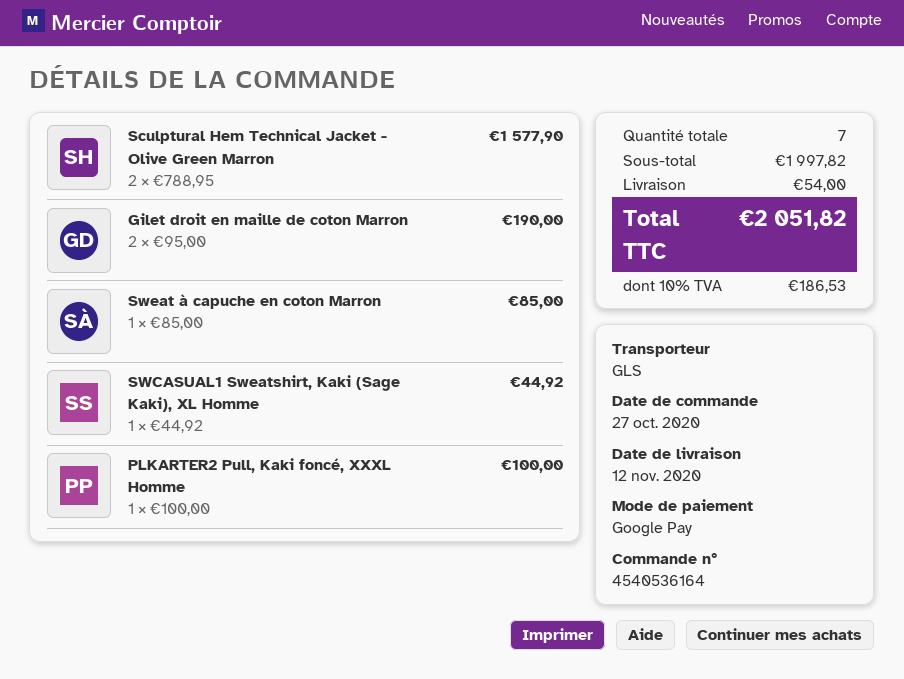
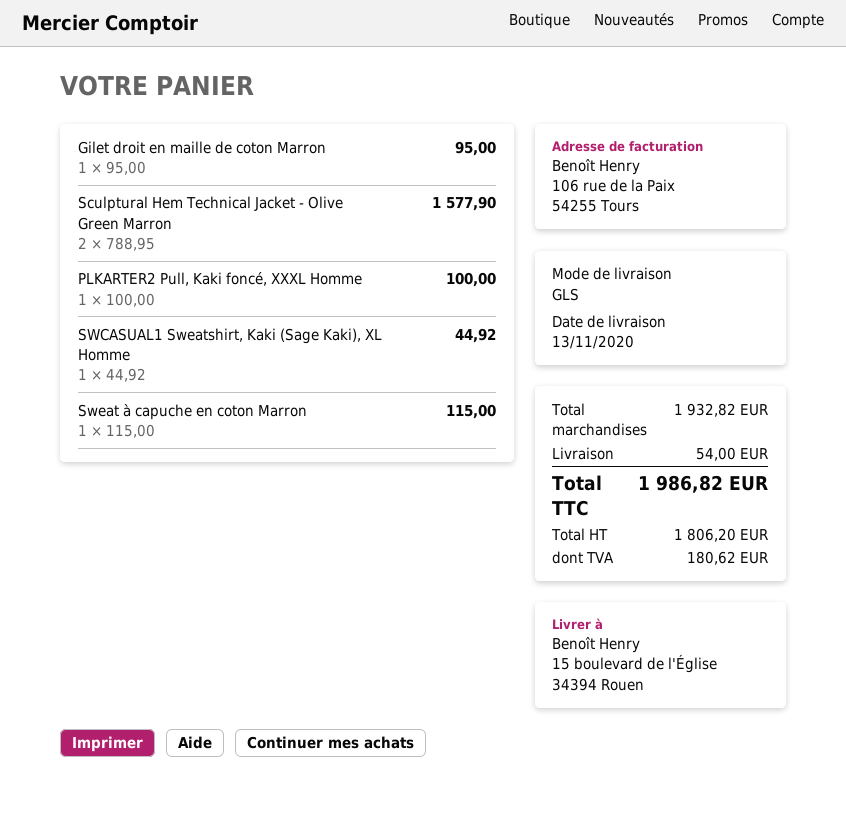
delivery date: 2020-11-12 -> 2020-11-13
Gilet droit en maille de coton Marron: 2 x 95.00 = 190.00 -> 1 x 95.00 = 95.00
Sweat à capuche en coton Marron: 1 x 85.00 = 85.00 -> 1 x 115.00 = 115.00
subtotal: 1997.82 -> 1932.82
tax: 186.53 -> 180.62
total: 2051.82 -> 1986.82

